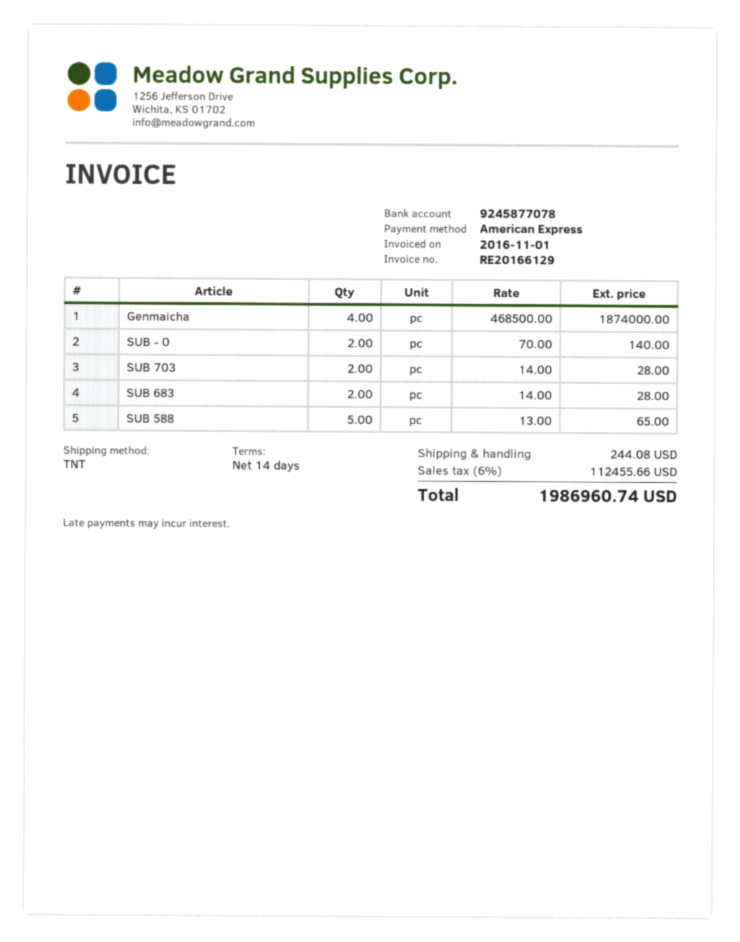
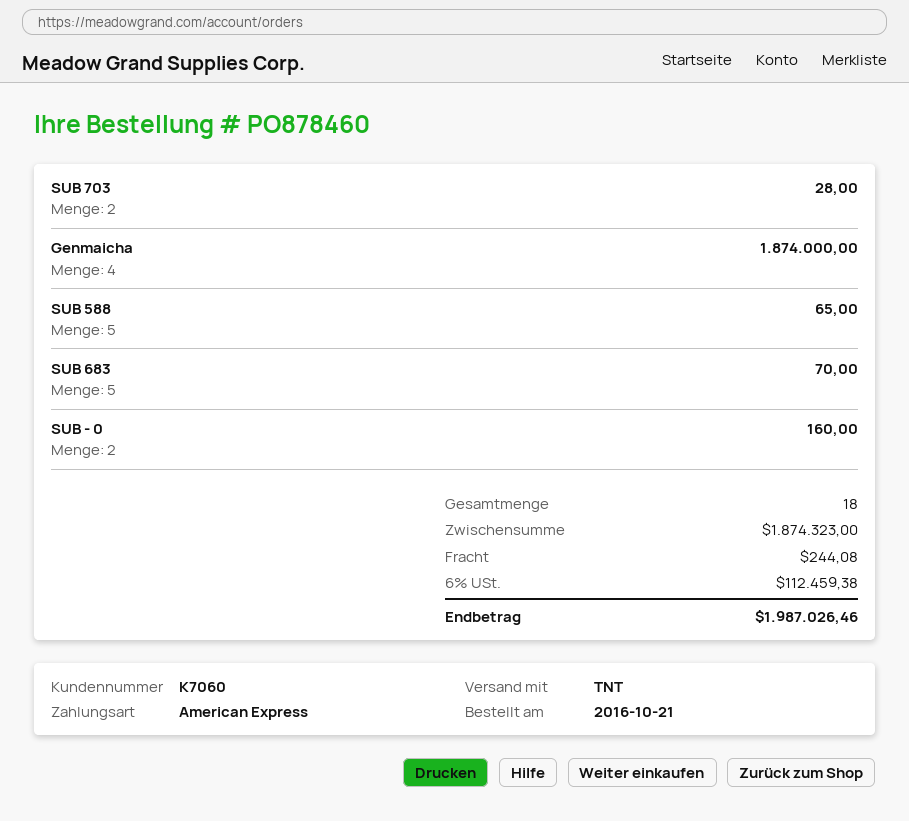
SUB - 0: 2 for 140.00 -> 2 for 160.00
SUB 683: 2 for 28.00 -> 5 for 70.00
tax: 6% = 112455.66 -> 6% = 112459.38
total: 1986960.74 -> 1987026.46

